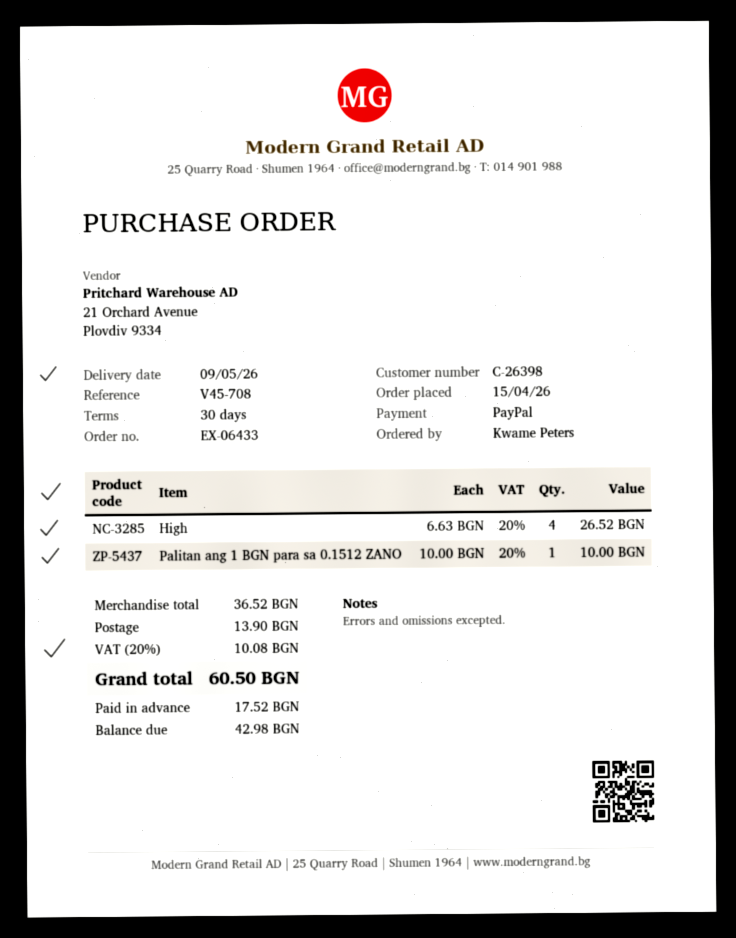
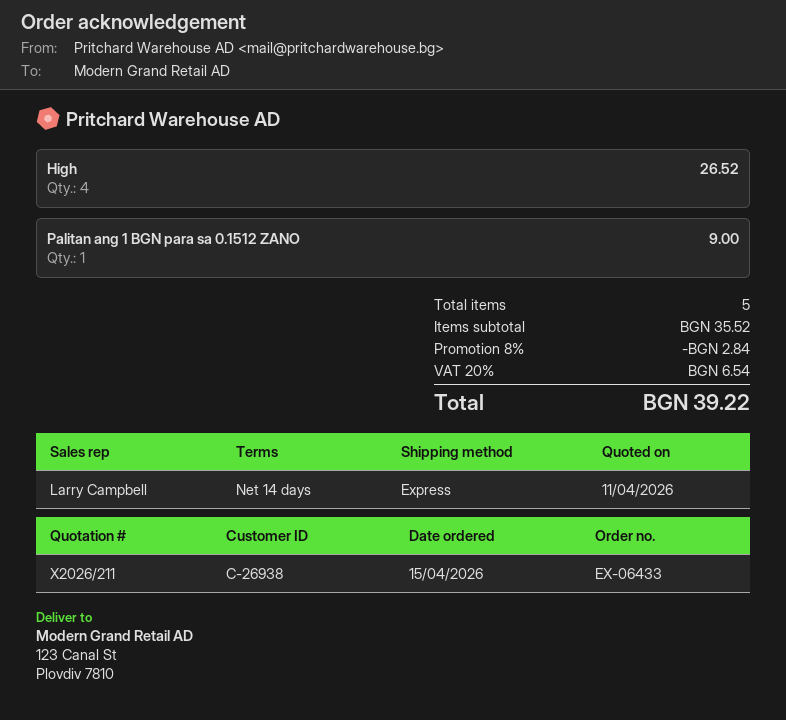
payment terms: 30 days -> 14 days
customer number: C-26398 -> C-26938
Palitan ang 1 BGN para sa 0.1512 ZANO: 1 for 10.00 -> 1 for 9.00
subtotal: 36.52 -> 35.52
discount: none -> 8% = 2.84
shipping: 13.90 -> none
tax: 20% = 10.08 -> 20% = 6.54
total: 60.50 -> 39.22

